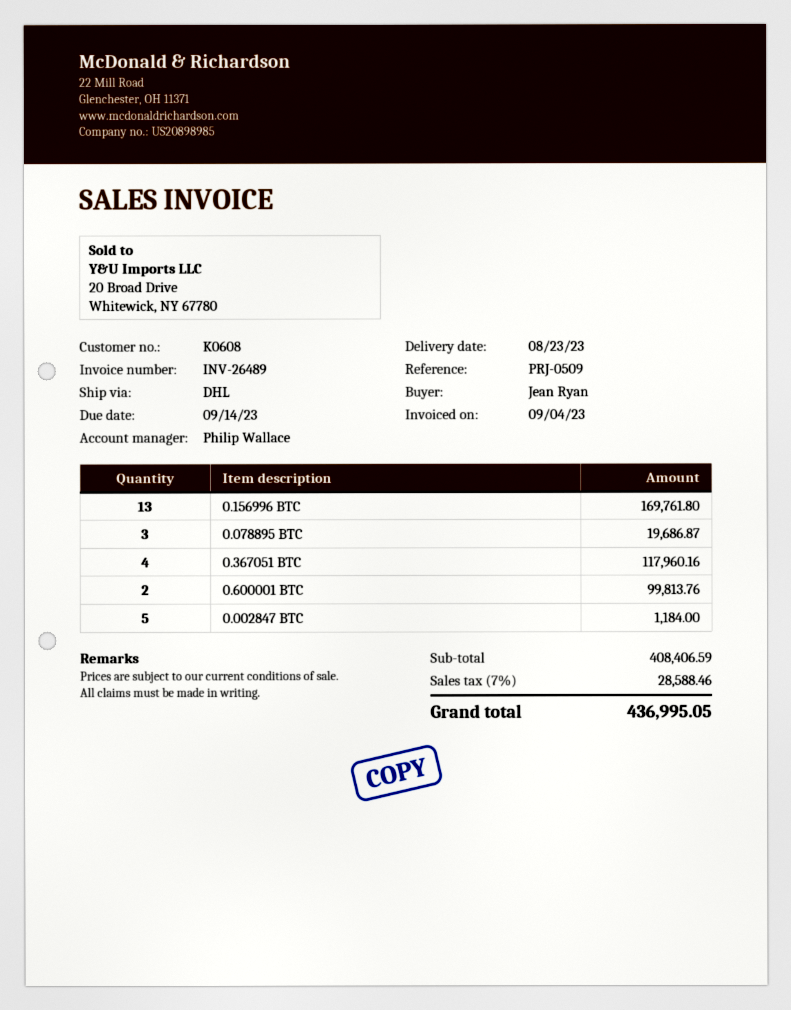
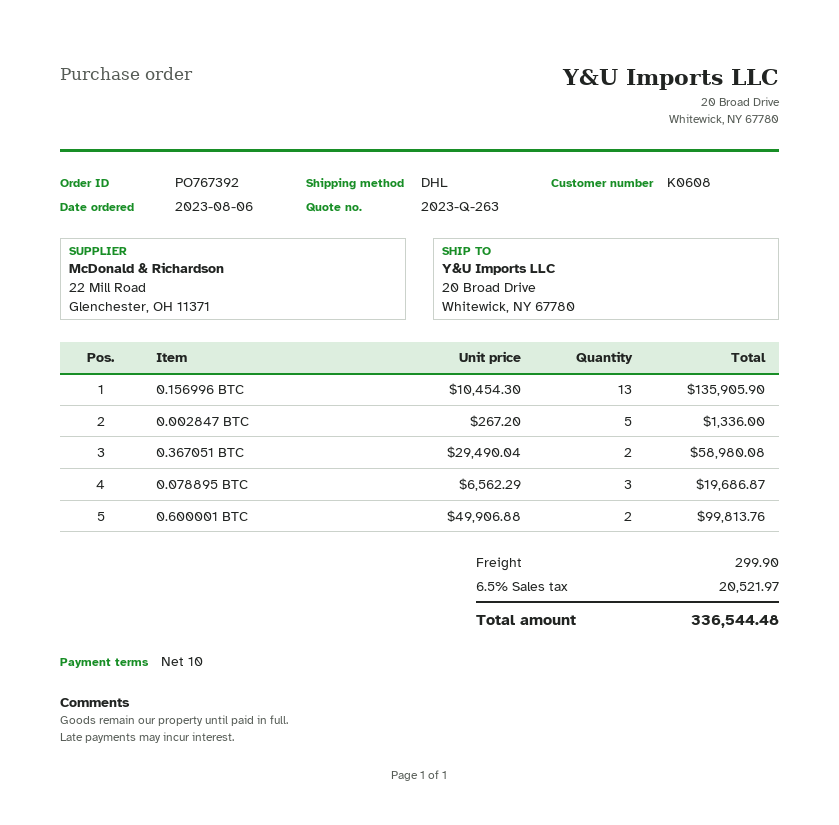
0.156996 BTC: 13 for 169761.80 -> 13 for 135905.90
0.367051 BTC: 4 for 117960.16 -> 2 for 58980.08
0.002847 BTC: 5 for 1184.00 -> 5 for 1336.00
shipping: none -> 299.90
tax: 7% = 28588.46 -> 6.5% = 20521.97
total: 436995.05 -> 336544.48

